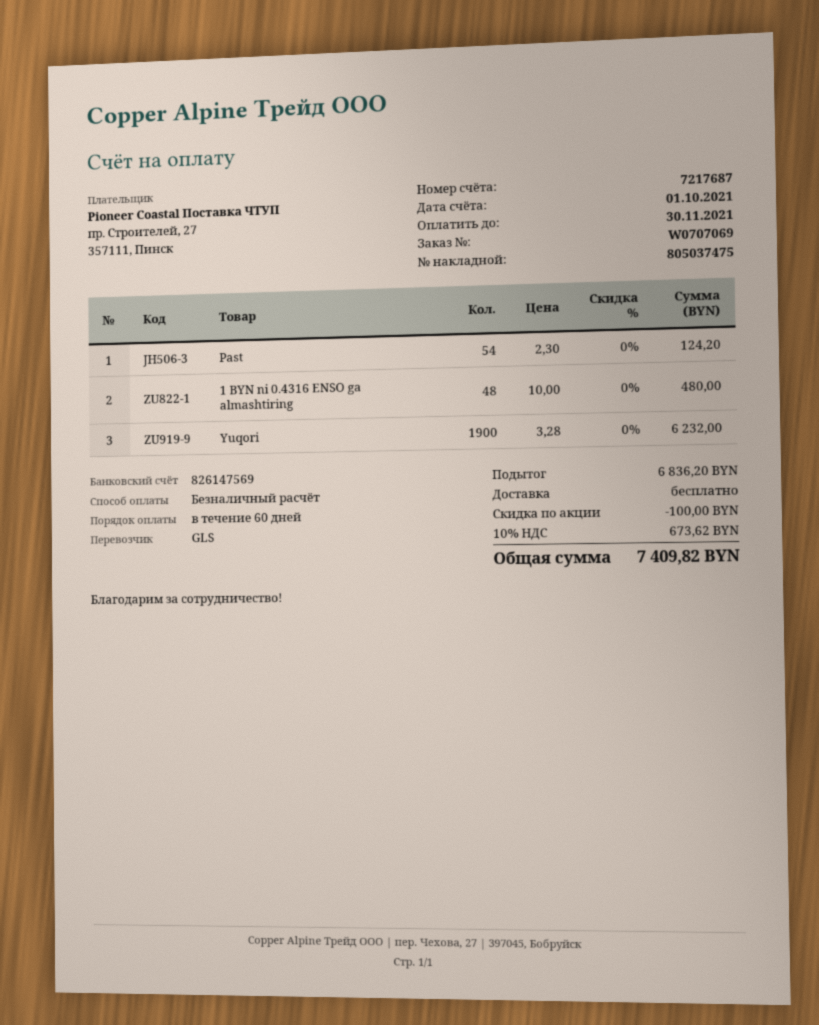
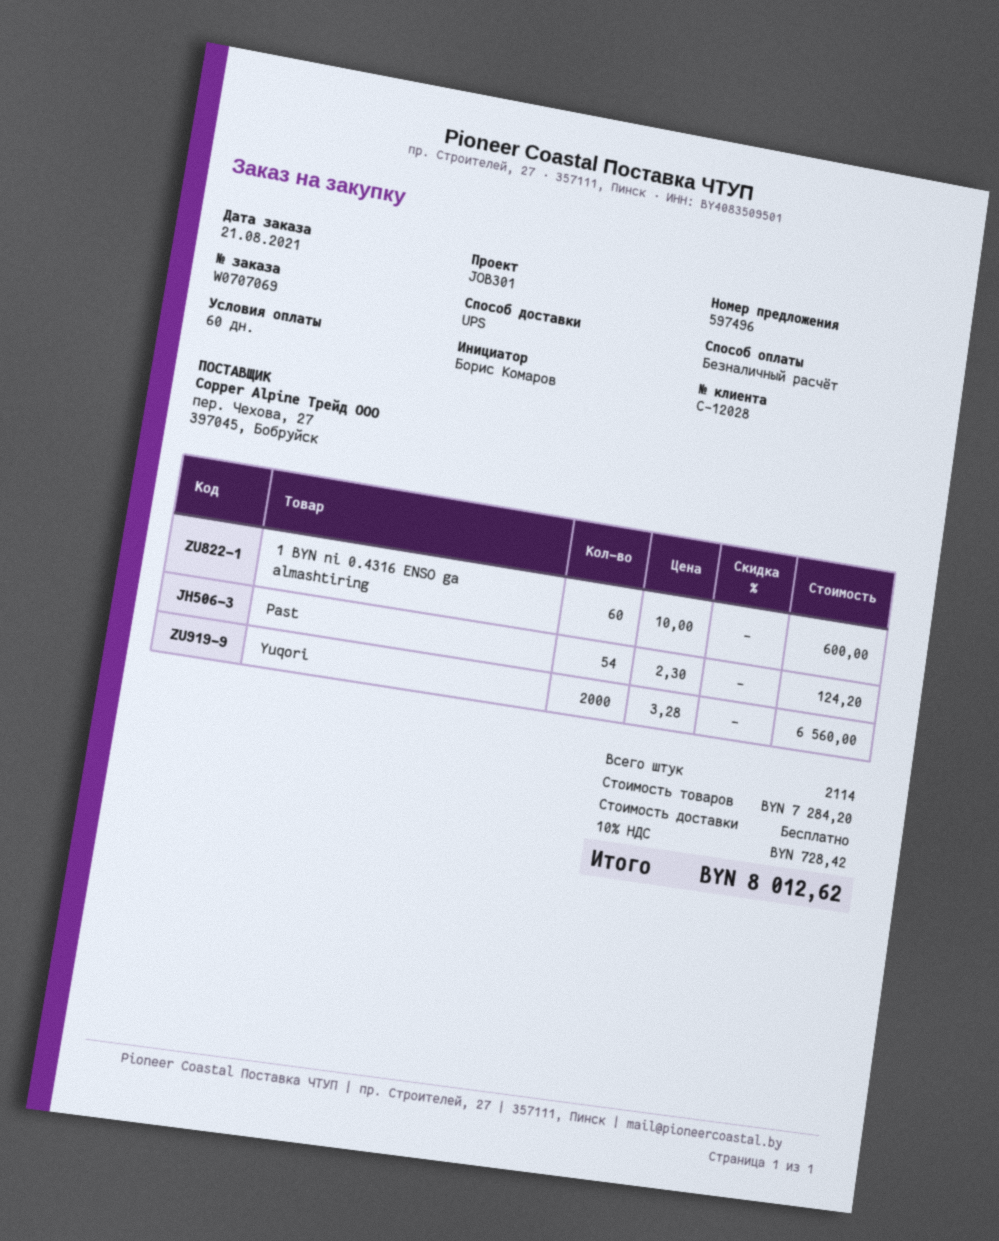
shipping method: GLS -> UPS
1 BYN ni 0.4316 ENSO ga almashtiring: 48 x 10.00 = 480.00 -> 60 x 10.00 = 600.00
Yuqori: 1900 x 3.28 = 6232.00 -> 2000 x 3.28 = 6560.00
subtotal: 6836.20 -> 7284.20
discount: 100.00 -> none
tax: 10% = 673.62 -> 10% = 728.42
total: 7409.82 -> 8012.62

